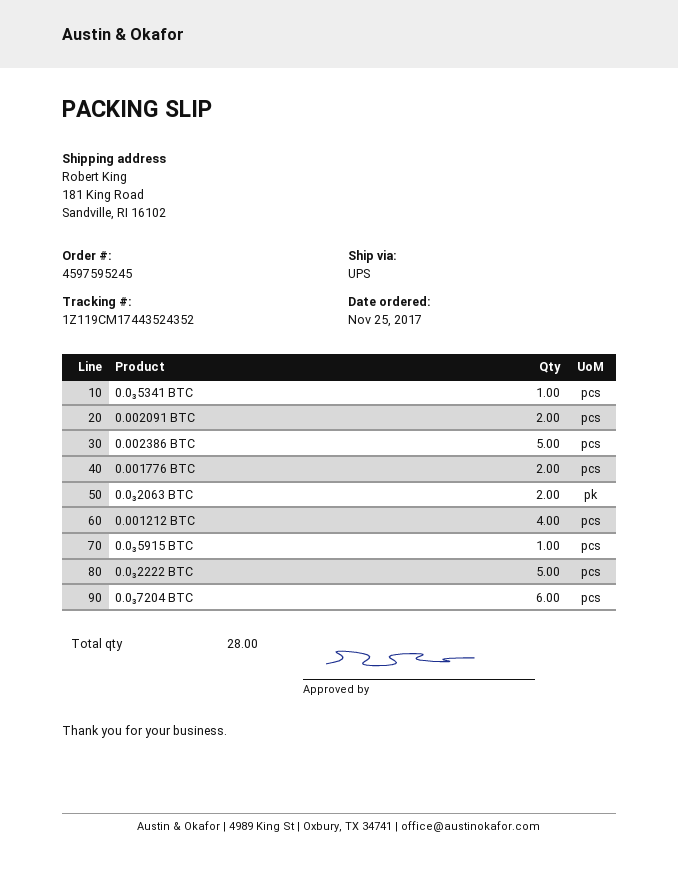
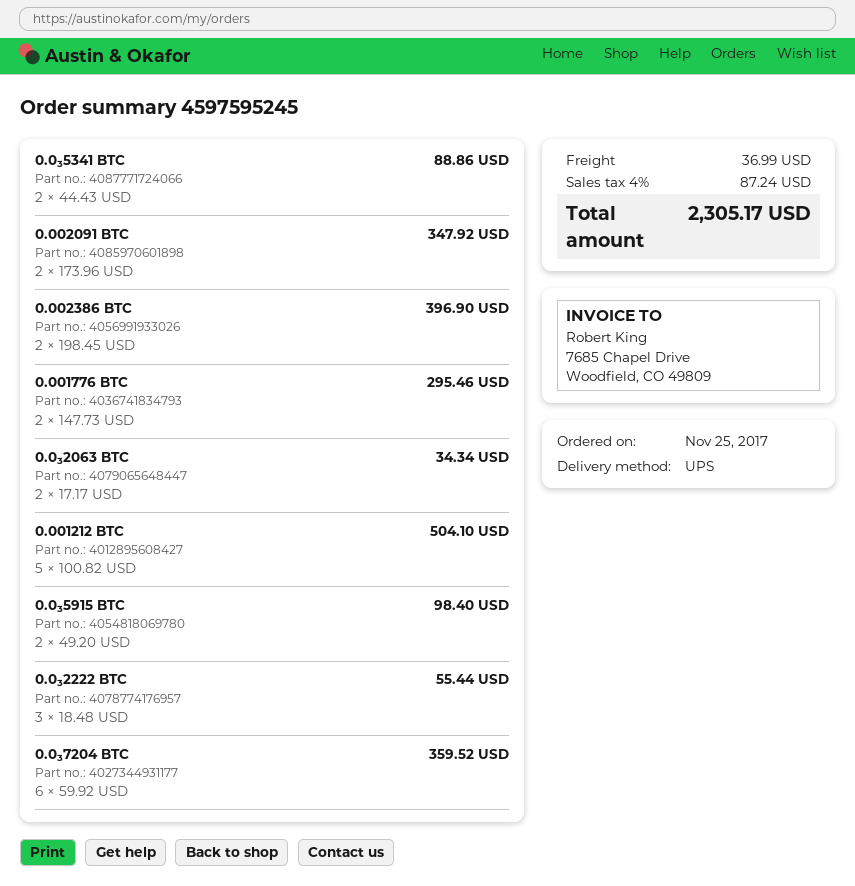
0.0₃5341 BTC: 1 -> 2
0.002386 BTC: 5 -> 2
0.001212 BTC: 4 -> 5
0.0₃5915 BTC: 1 -> 2
0.0₃2222 BTC: 5 -> 3

